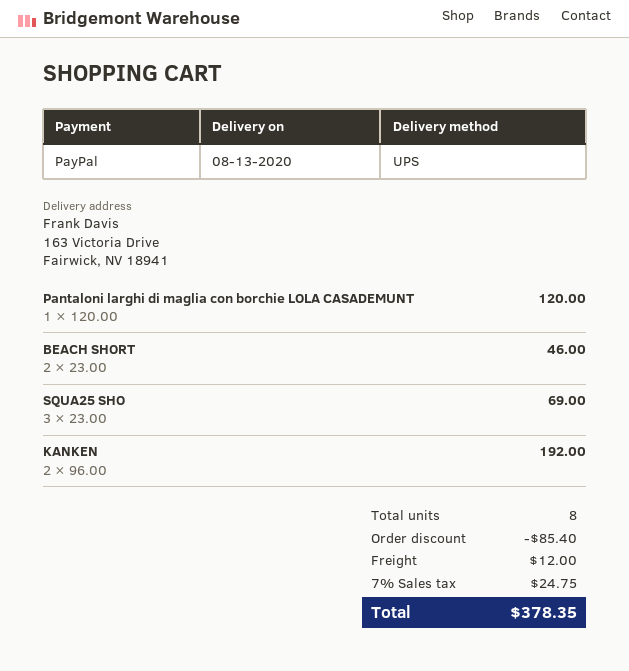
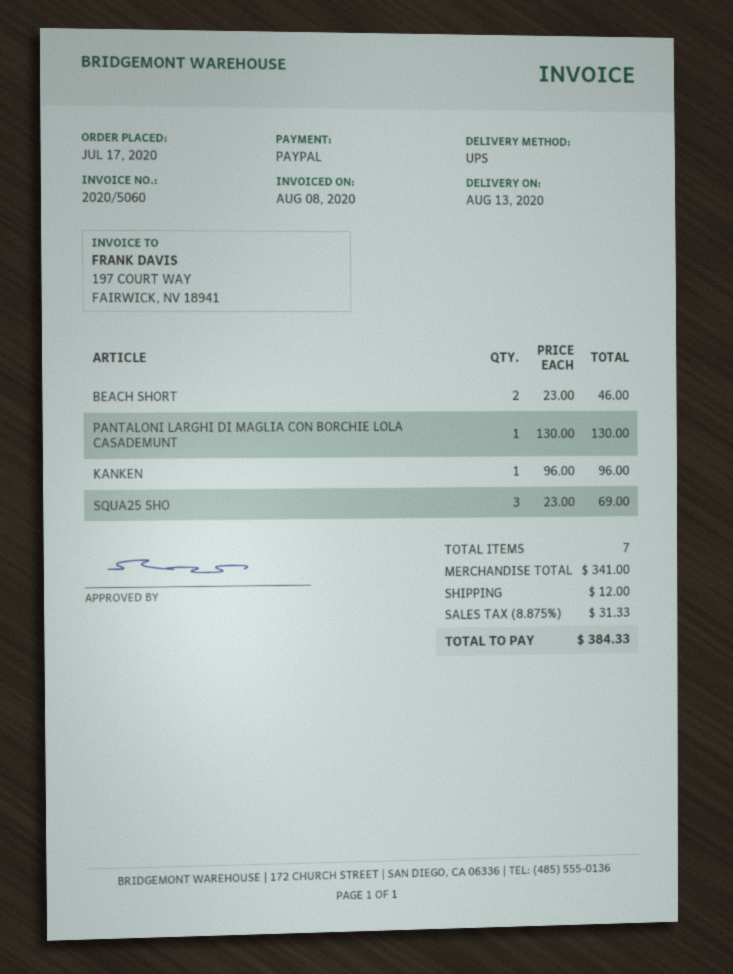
Pantaloni larghi di maglia con borchie LOLA CASADEMUNT: 1 x 120.00 = 120.00 -> 1 x 130.00 = 130.00
KANKEN: 2 x 96.00 = 192.00 -> 1 x 96.00 = 96.00
total quantity: 8 -> 7
discount: 85.40 -> none
tax: 7% = 24.75 -> 8.875% = 31.33
total: 378.35 -> 384.33

